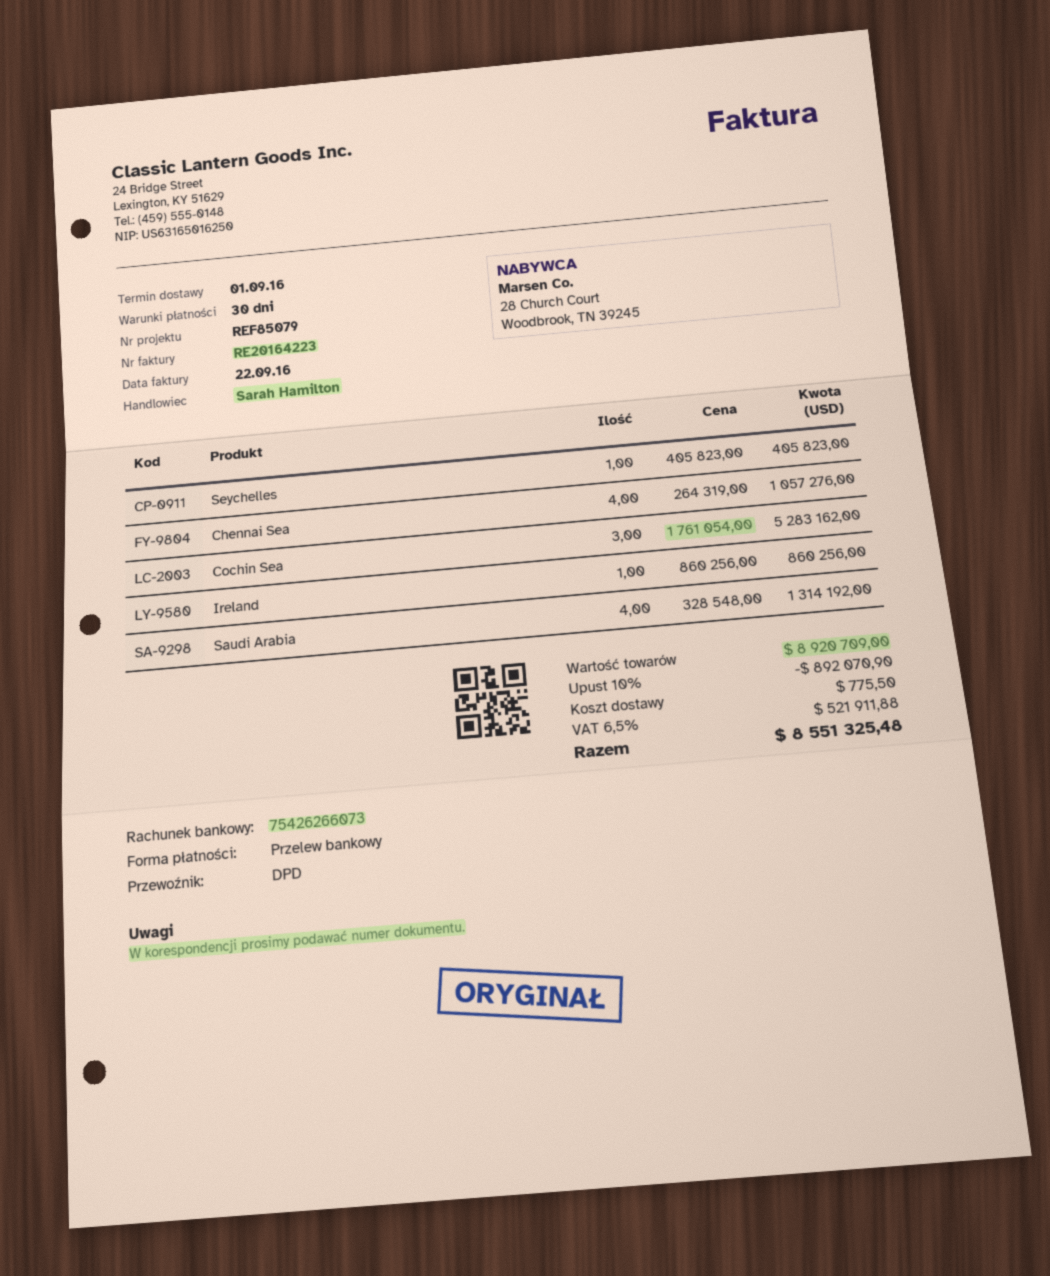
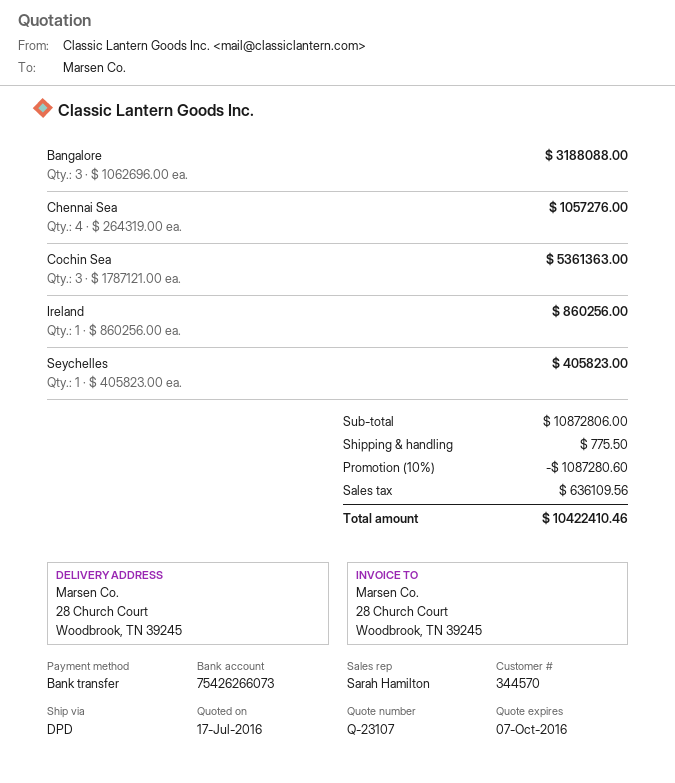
Cochin Sea: 3 x 1761054.00 = 5283162.00 -> 3 x 1787121.00 = 5361363.00
Saudi Arabia: 4 x 328548.00 = 1314192.00 -> none
Bangalore: none -> 3 x 1062696.00 = 3188088.00
subtotal: 8920709.00 -> 10872806.00
discount: 10% = 892070.90 -> 10% = 1087280.60
tax: 521911.88 -> 636109.56
total: 8551325.48 -> 10422410.46

